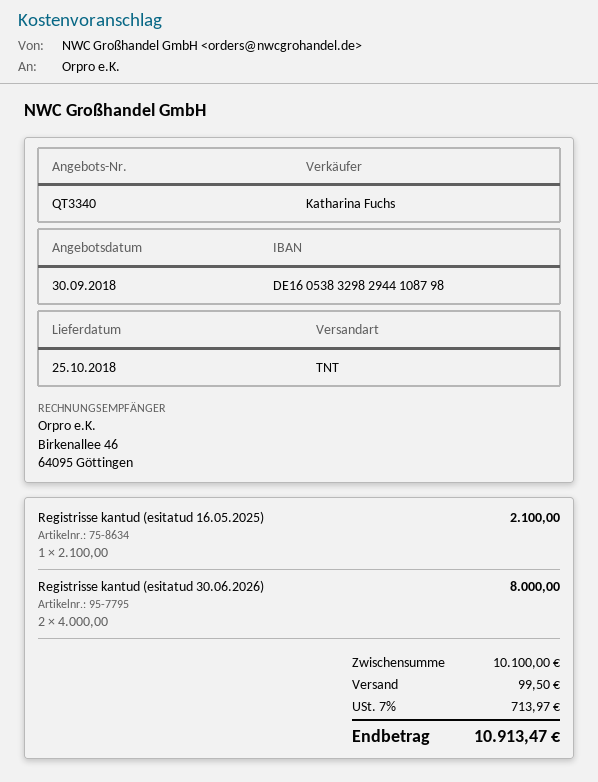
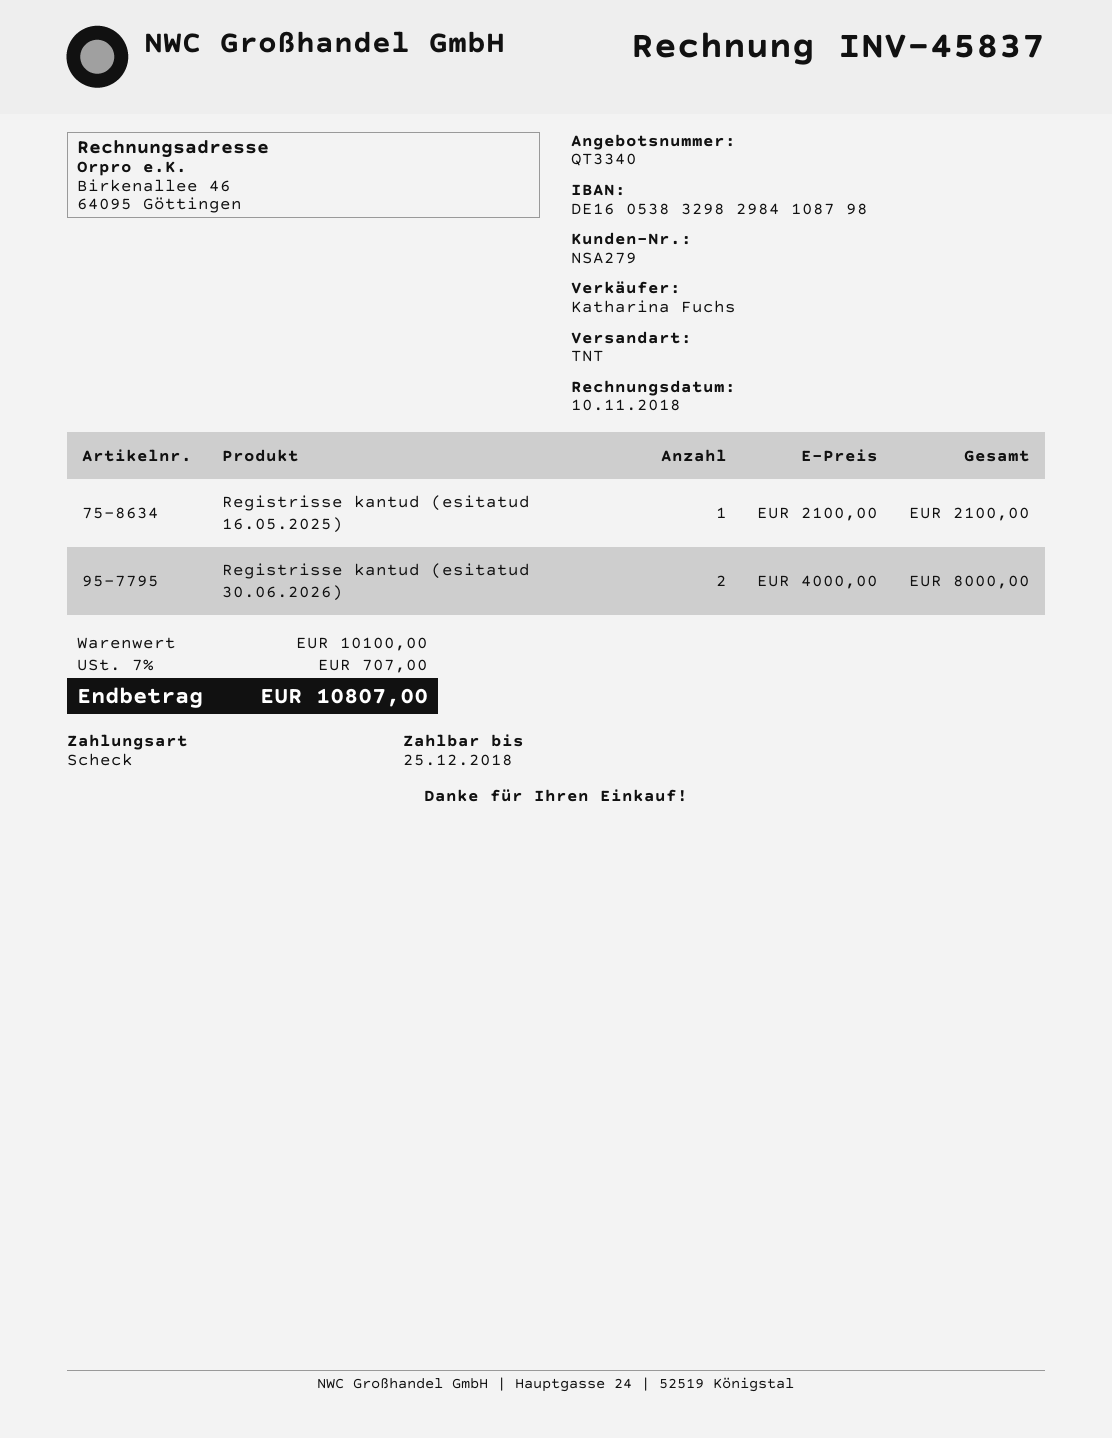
bank account: DE16053832982944108798 -> DE16053832982984108798
shipping: 99.50 -> none
tax: 7% = 713.97 -> 7% = 707.00
total: 10913.47 -> 10807.00

